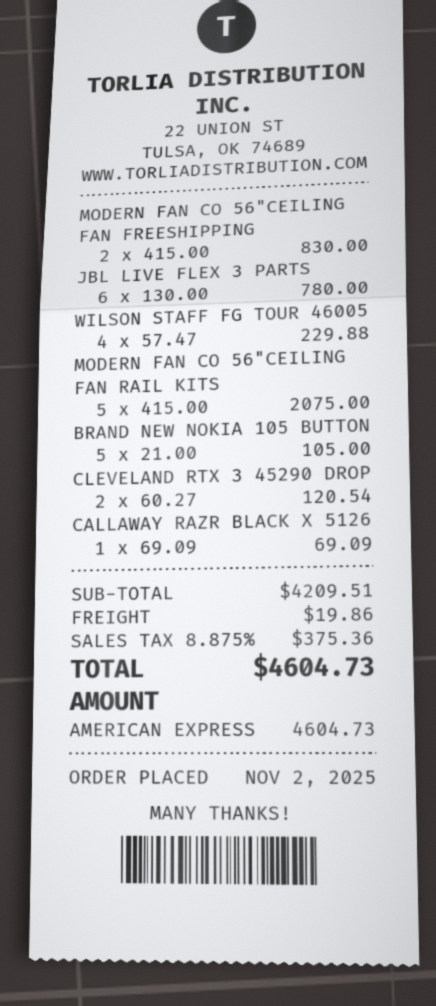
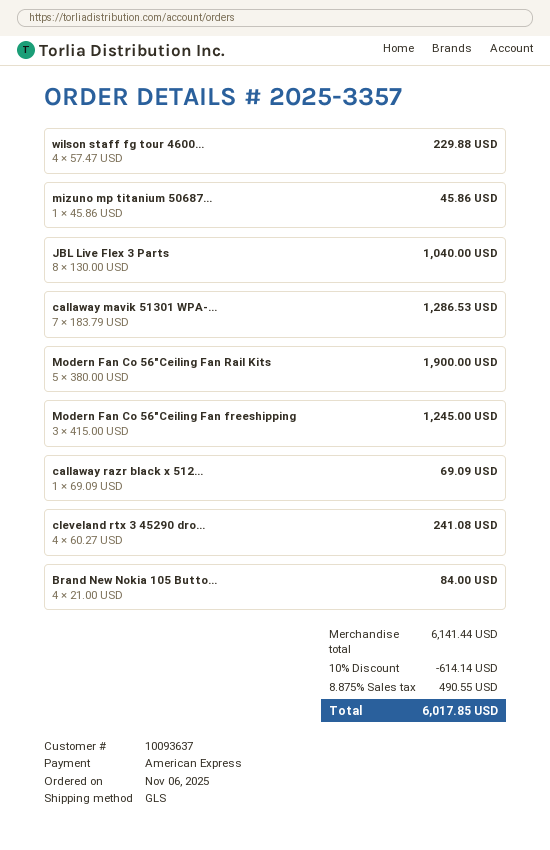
order date: 2025-11-02 -> 2025-11-06
MODERN FAN CO 56"CEILING FAN FREESHIPPING: 2 x 415.00 = 830.00 -> 3 x 415.00 = 1245.00
JBL LIVE FLEX 3 PARTS: 6 x 130.00 = 780.00 -> 8 x 130.00 = 1040.00
MODERN FAN CO 56"CEILING FAN RAIL KITS: 5 x 415.00 = 2075.00 -> 5 x 380.00 = 1900.00
BRAND NEW NOKIA 105 BUTTON: 5 x 21.00 = 105.00 -> 4 x 21.00 = 84.00
CLEVELAND RTX 3 45290 DROP: 2 x 60.27 = 120.54 -> 4 x 60.27 = 241.08
mizuno mp titanium 50687...: none -> 1 x 45.86 = 45.86
callaway mavik 51301 WPA-...: none -> 7 x 183.79 = 1286.53
subtotal: 4209.51 -> 6141.44
discount: none -> 10% = 614.14
shipping: 19.86 -> none
tax: 8.875% = 375.36 -> 8.875% = 490.55
total: 4604.73 -> 6017.85

